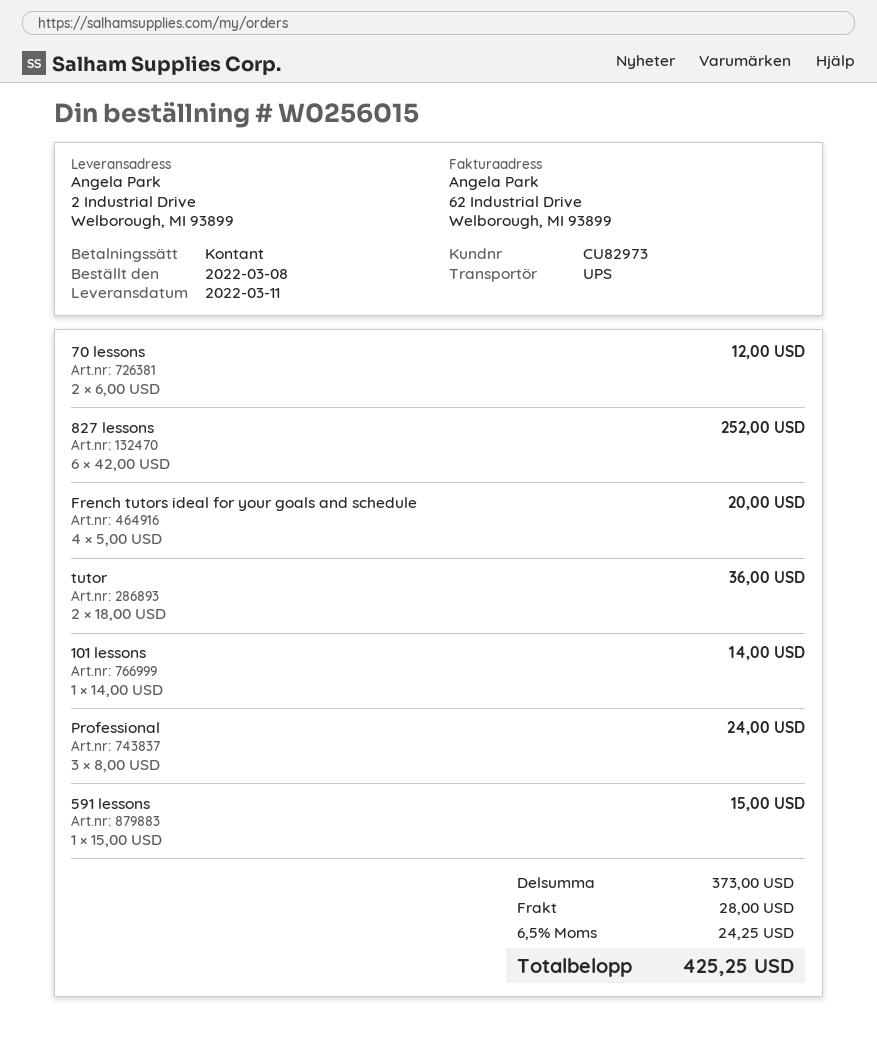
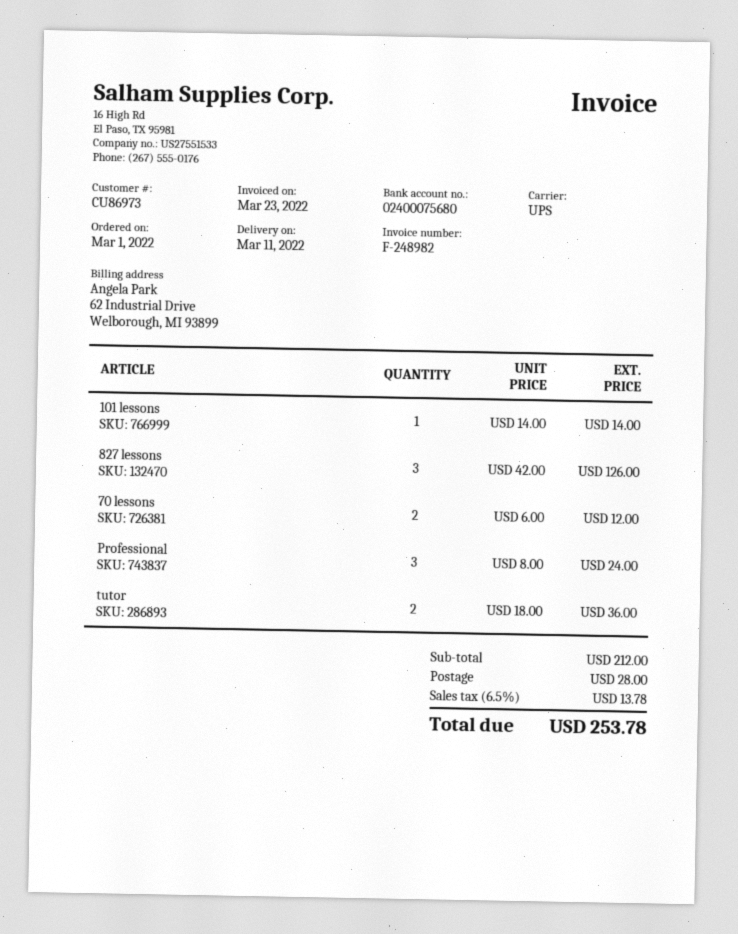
order date: 2022-03-08 -> 2022-03-01
customer number: CU82973 -> CU86973
827 lessons: 6 x 42.00 = 252.00 -> 3 x 42.00 = 126.00
French tutors ideal for your goals and schedule: 4 x 5.00 = 20.00 -> none
591 lessons: 1 x 15.00 = 15.00 -> none
subtotal: 373.00 -> 212.00
tax: 6.5% = 24.25 -> 6.5% = 13.78
total: 425.25 -> 253.78

